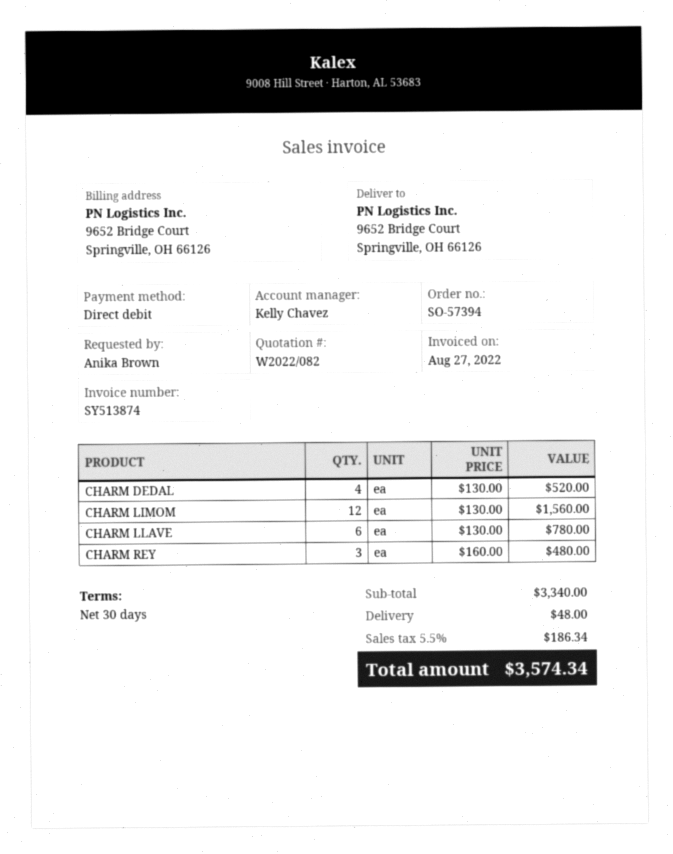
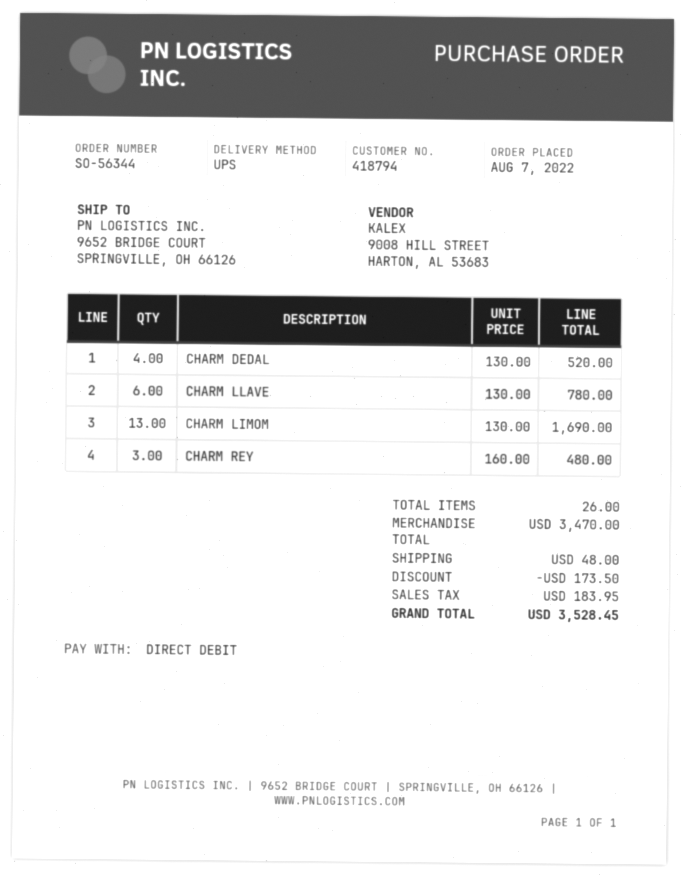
order number: SO-57394 -> SO-56344
CHARM LIMOM: 12 x 130.00 = 1560.00 -> 13 x 130.00 = 1690.00
subtotal: 3340.00 -> 3470.00
discount: none -> 173.50
tax: 186.34 -> 183.95
total: 3574.34 -> 3528.45

